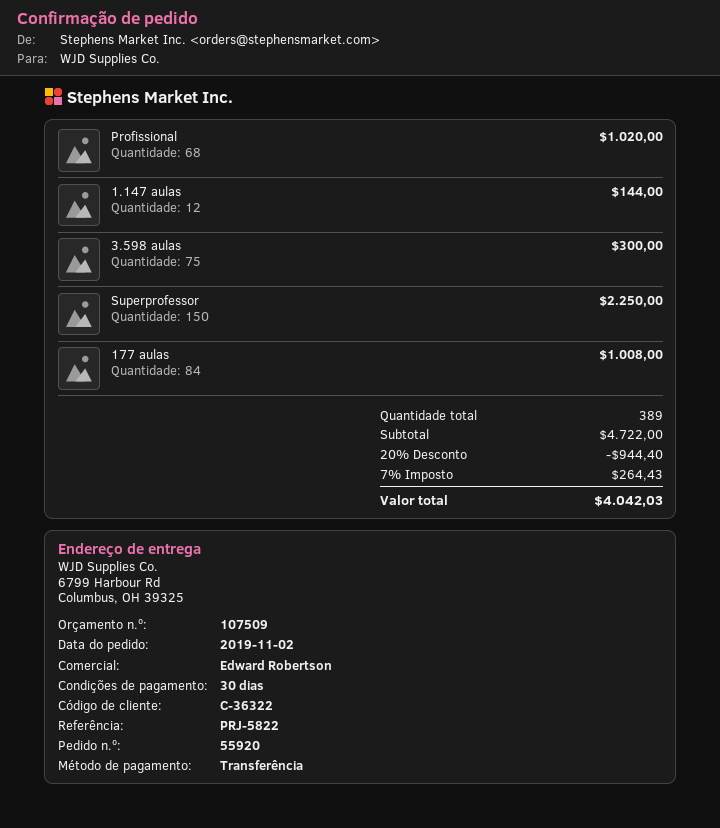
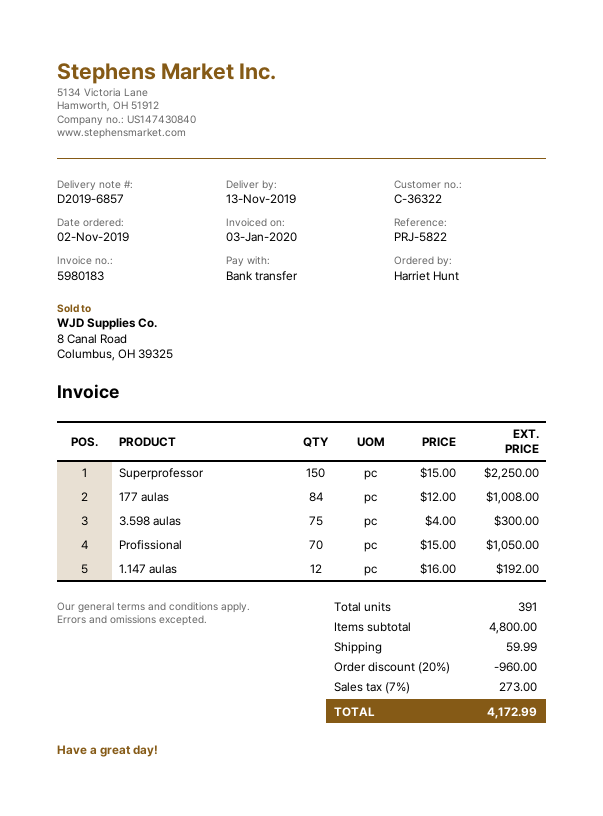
Profissional: 68 for 1020.00 -> 70 for 1050.00
1.147 aulas: 12 for 144.00 -> 12 for 192.00
total quantity: 389 -> 391
subtotal: 4722.00 -> 4800.00
discount: 20% = 944.40 -> 20% = 960.00
shipping: none -> 59.99
tax: 7% = 264.43 -> 7% = 273.00
total: 4042.03 -> 4172.99

